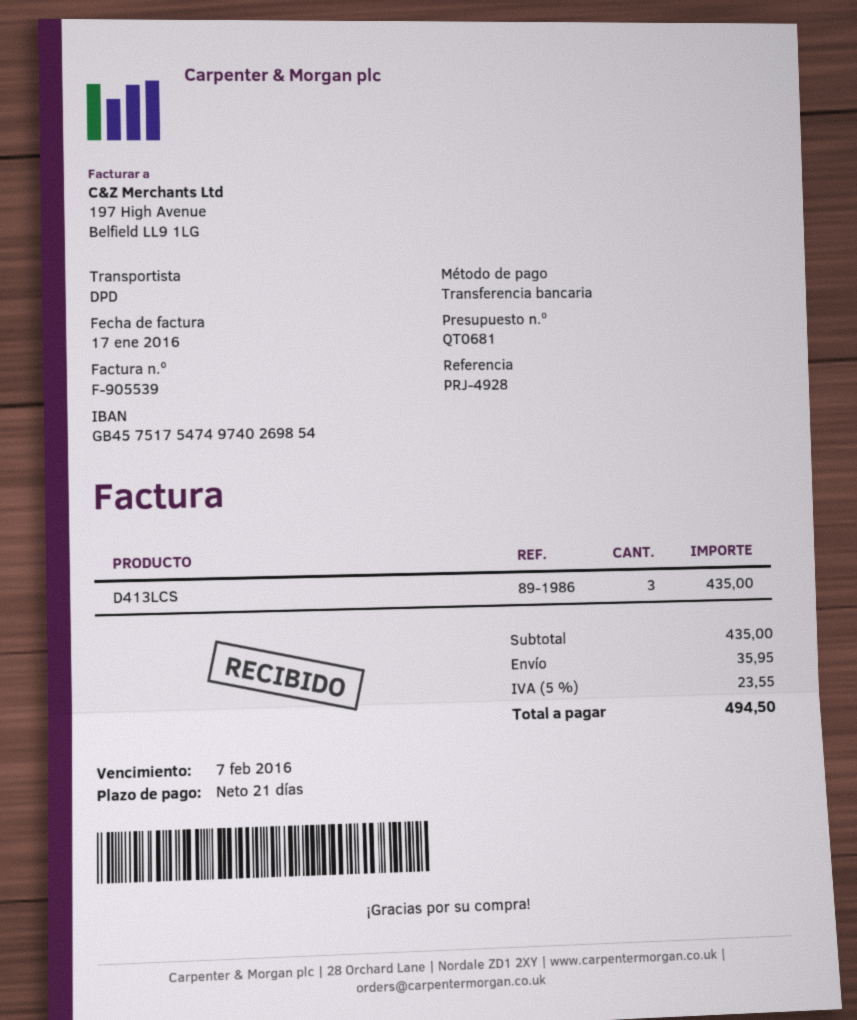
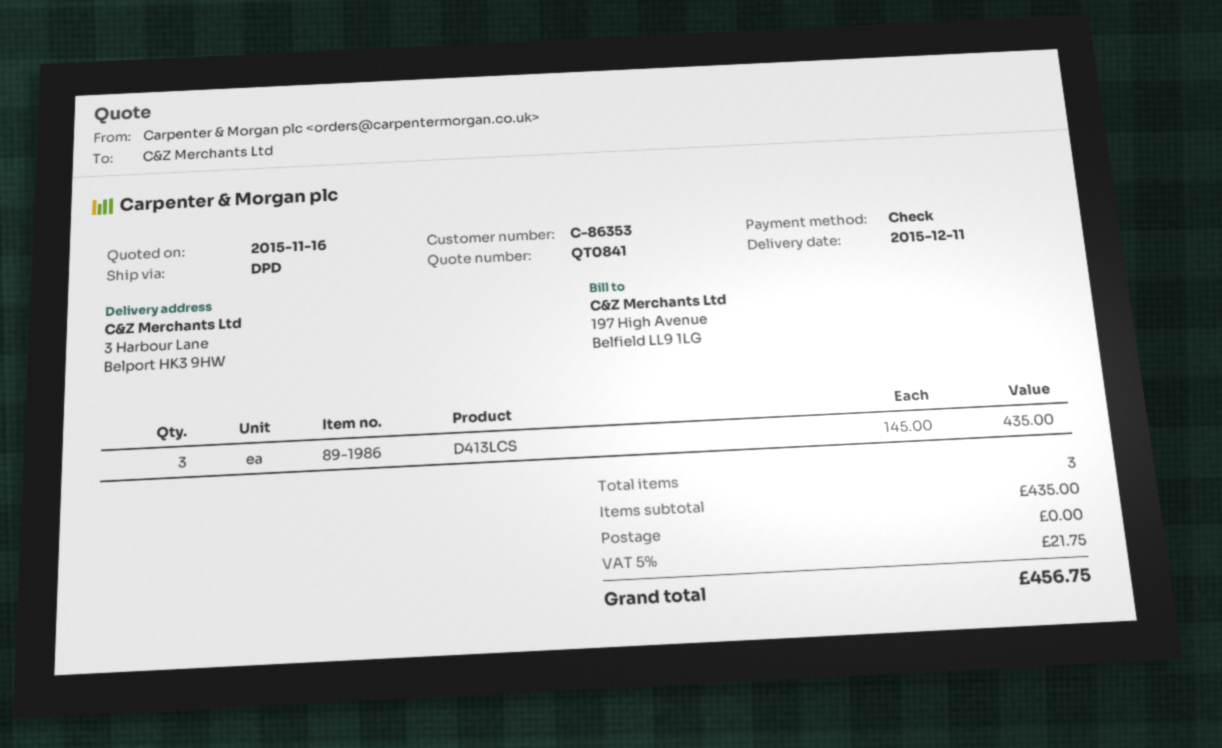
quote number: QT0681 -> QT0841
payment method: bank transfer -> cheque
shipping: 35.95 -> 0.00
tax: 5% = 23.55 -> 5% = 21.75
total: 494.50 -> 456.75

